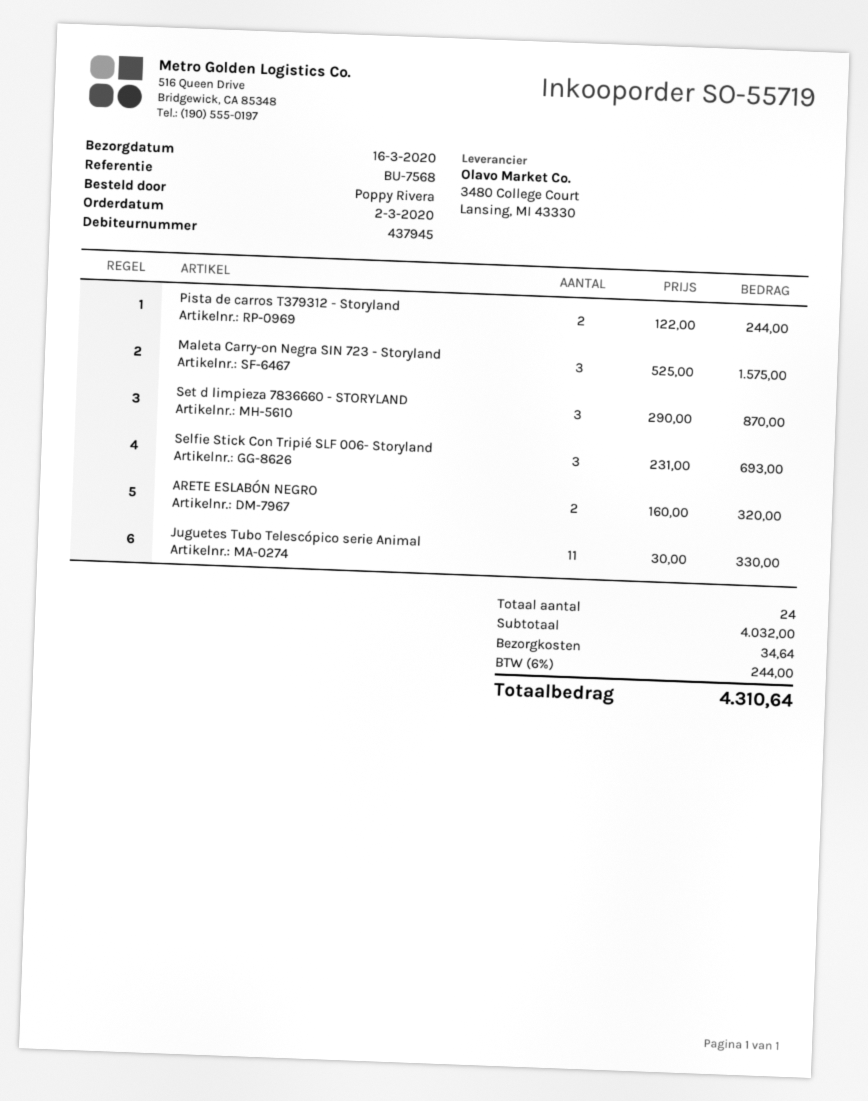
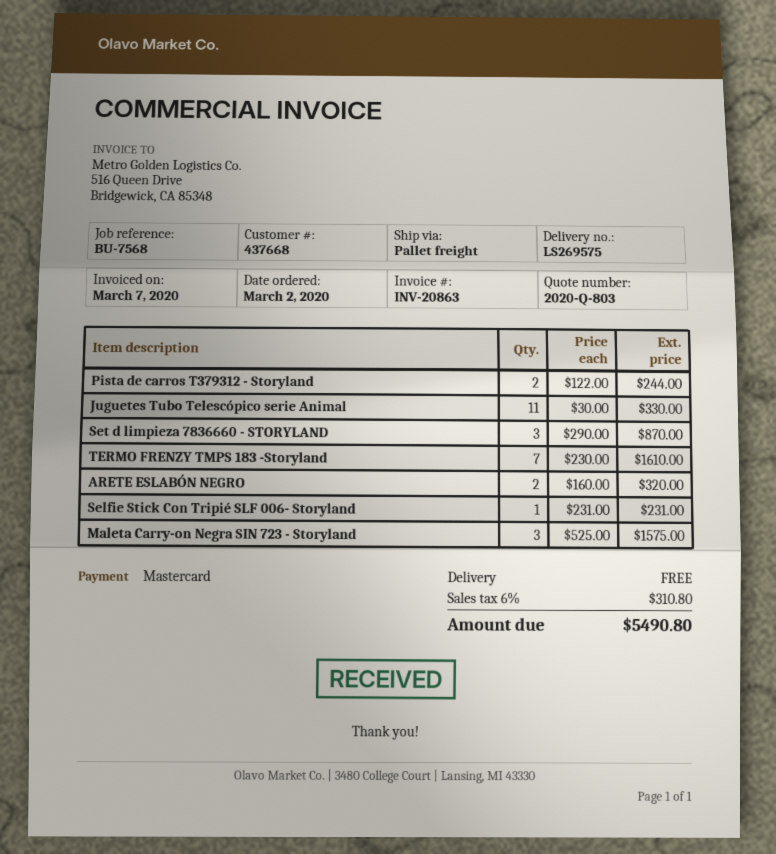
customer number: 437945 -> 437668
Selfie Stick Con Tripié SLF 006- Storyland: 3 x 231.00 = 693.00 -> 1 x 231.00 = 231.00
TERMO FRENZY TMPS 183 -Storyland: none -> 7 x 230.00 = 1610.00
shipping: 34.64 -> 0.00
tax: 6% = 244.00 -> 6% = 310.80
total: 4310.64 -> 5490.80

